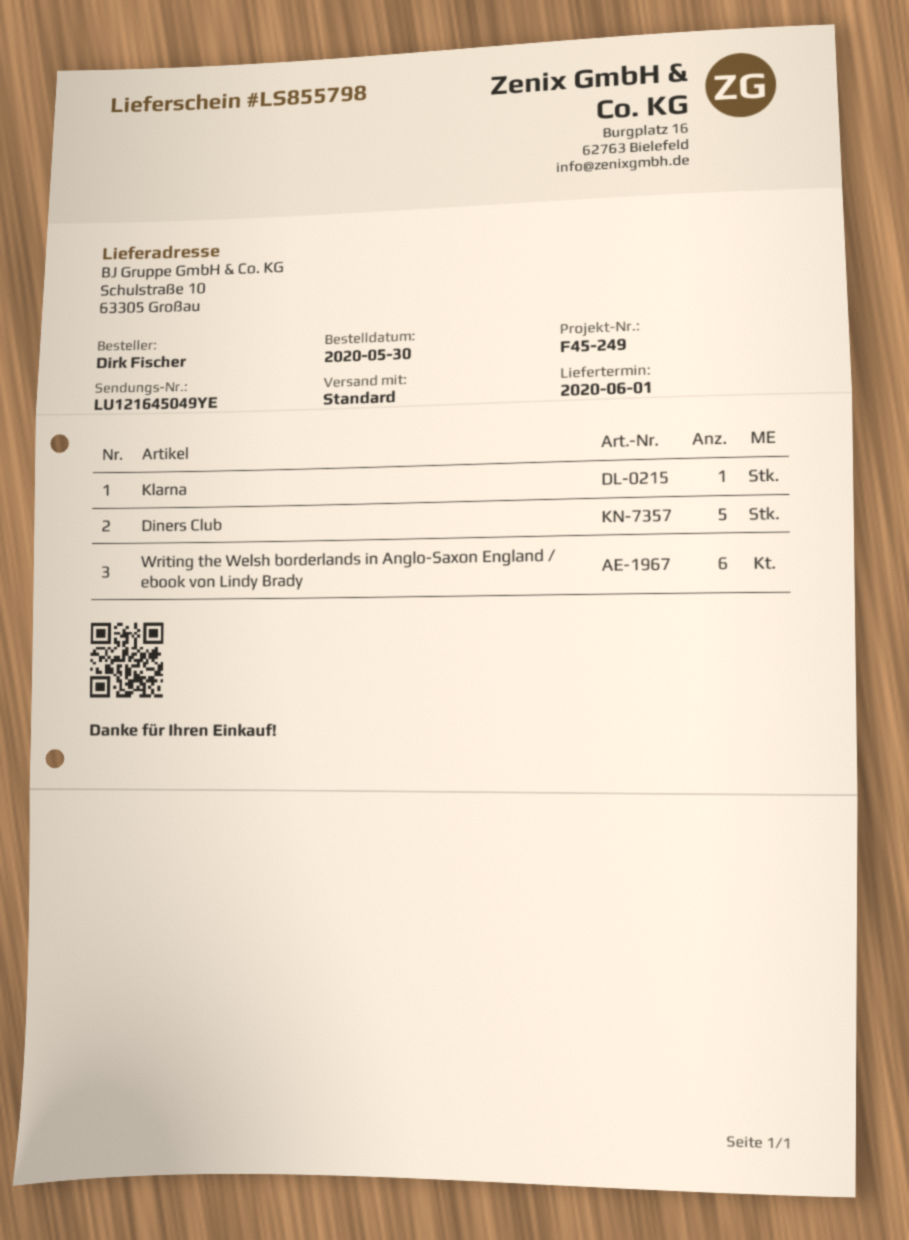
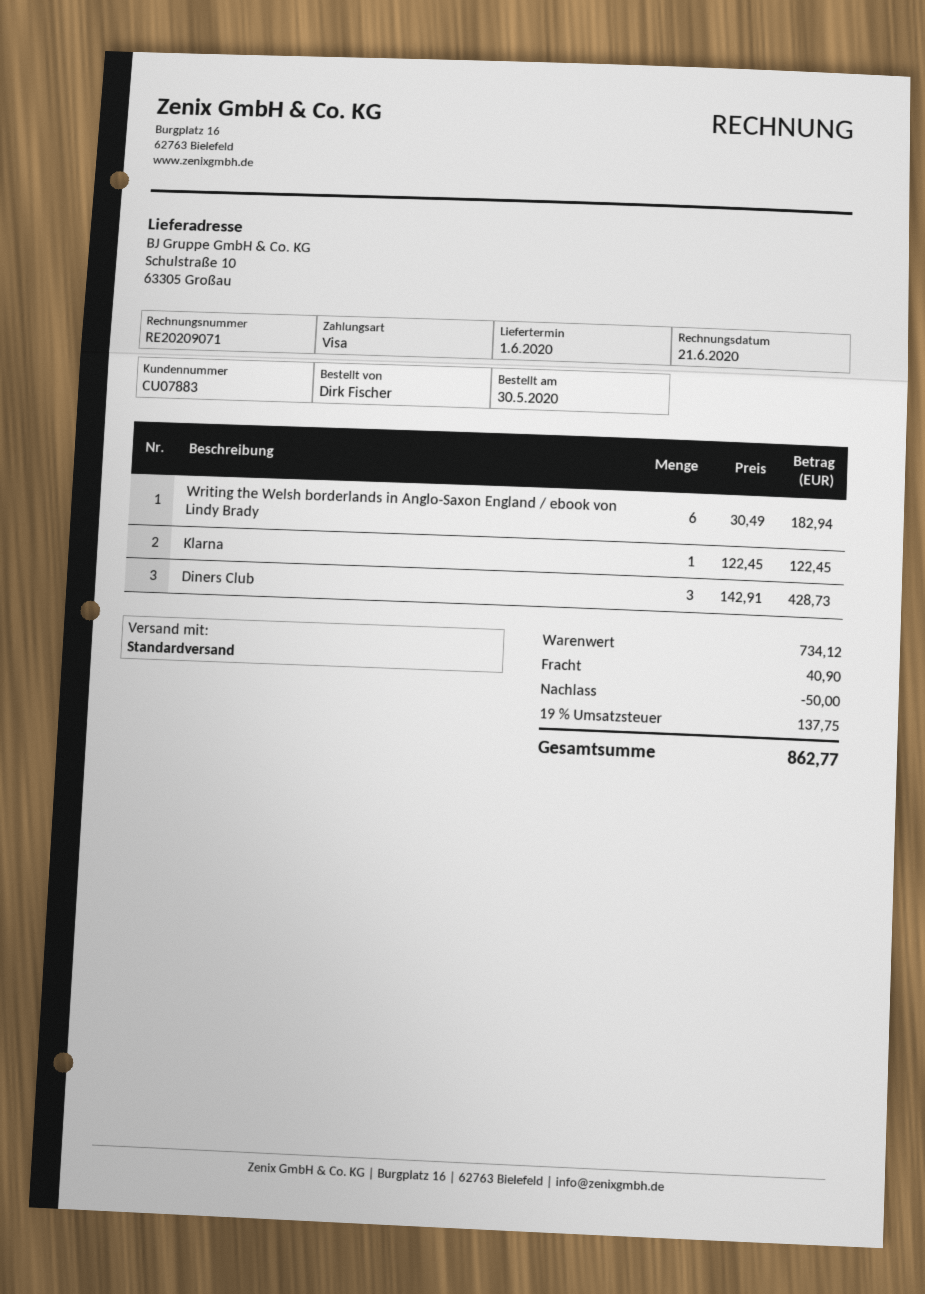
Diners Club: 5 -> 3

